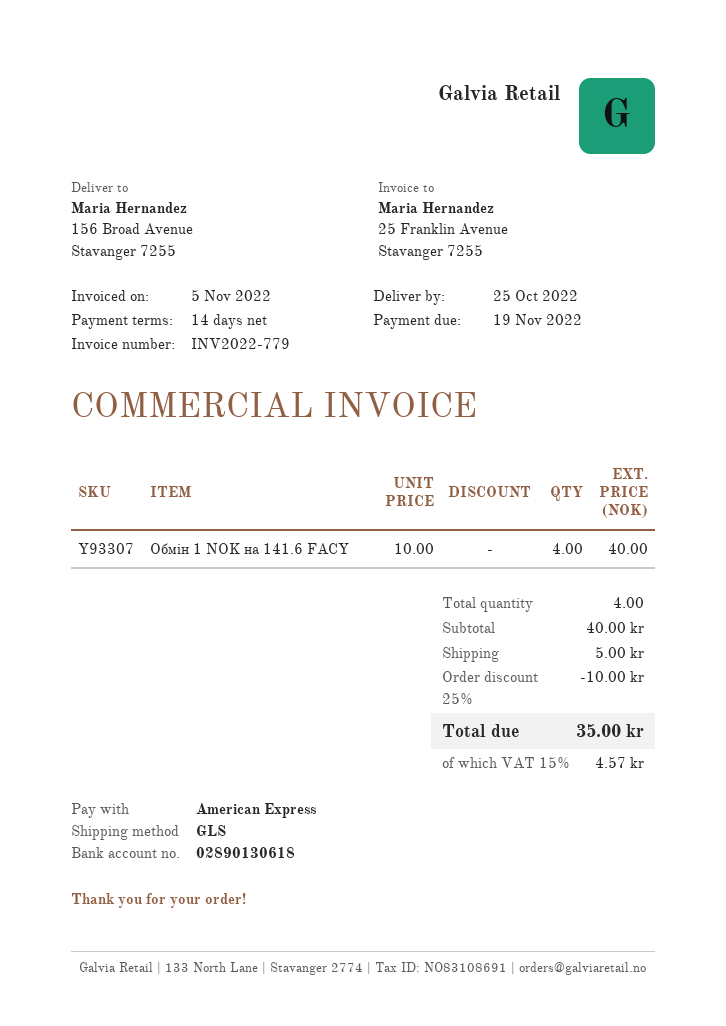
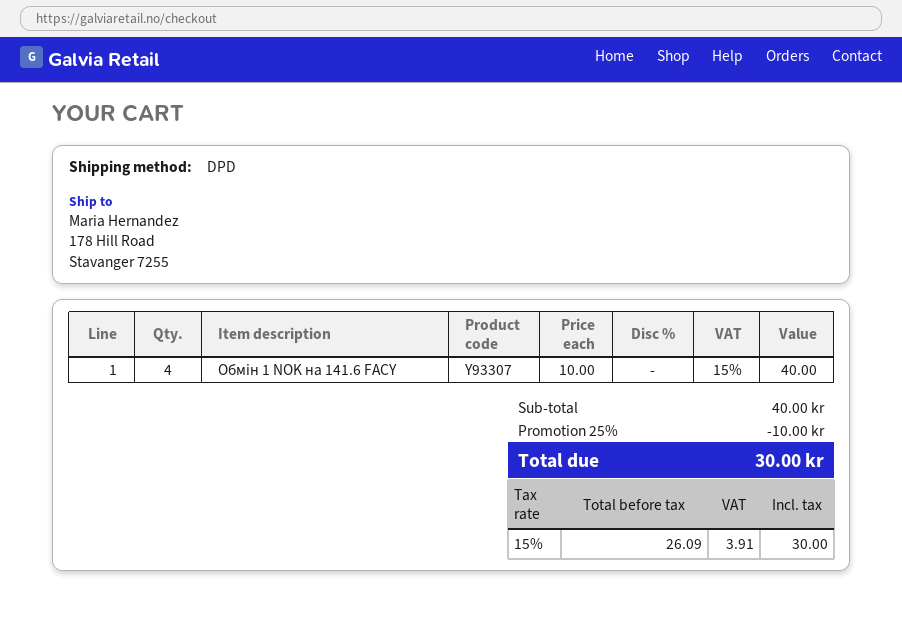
shipping method: GLS -> DPD
ship to: 156 Broad Avenue, Stavanger 7255 -> 178 Hill Road, Stavanger 7255
shipping: 5.00 -> none
tax: 15% = 4.57 -> 15% = 3.91
total: 35.00 -> 30.00

